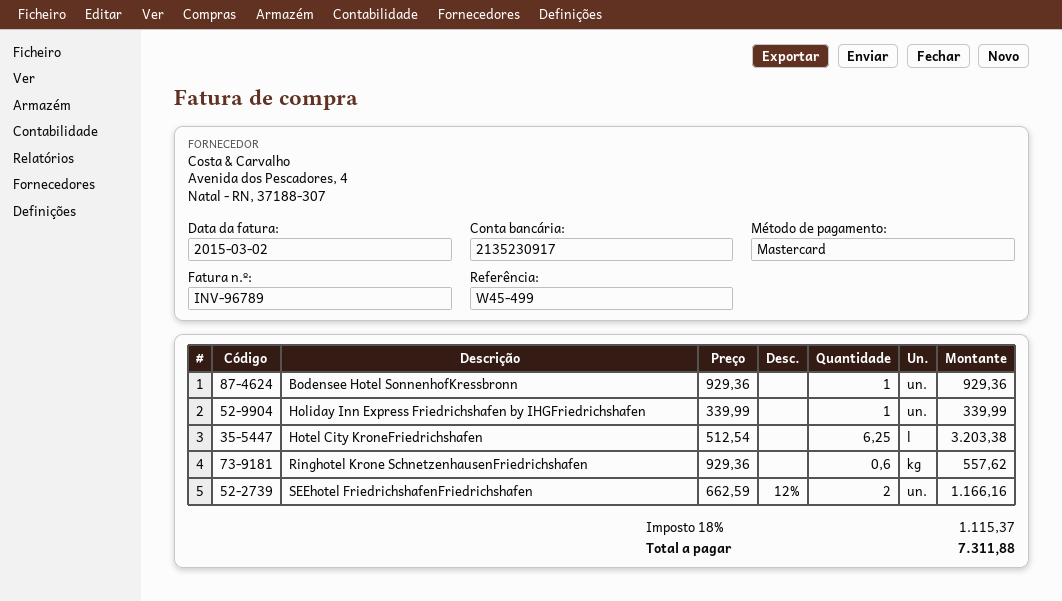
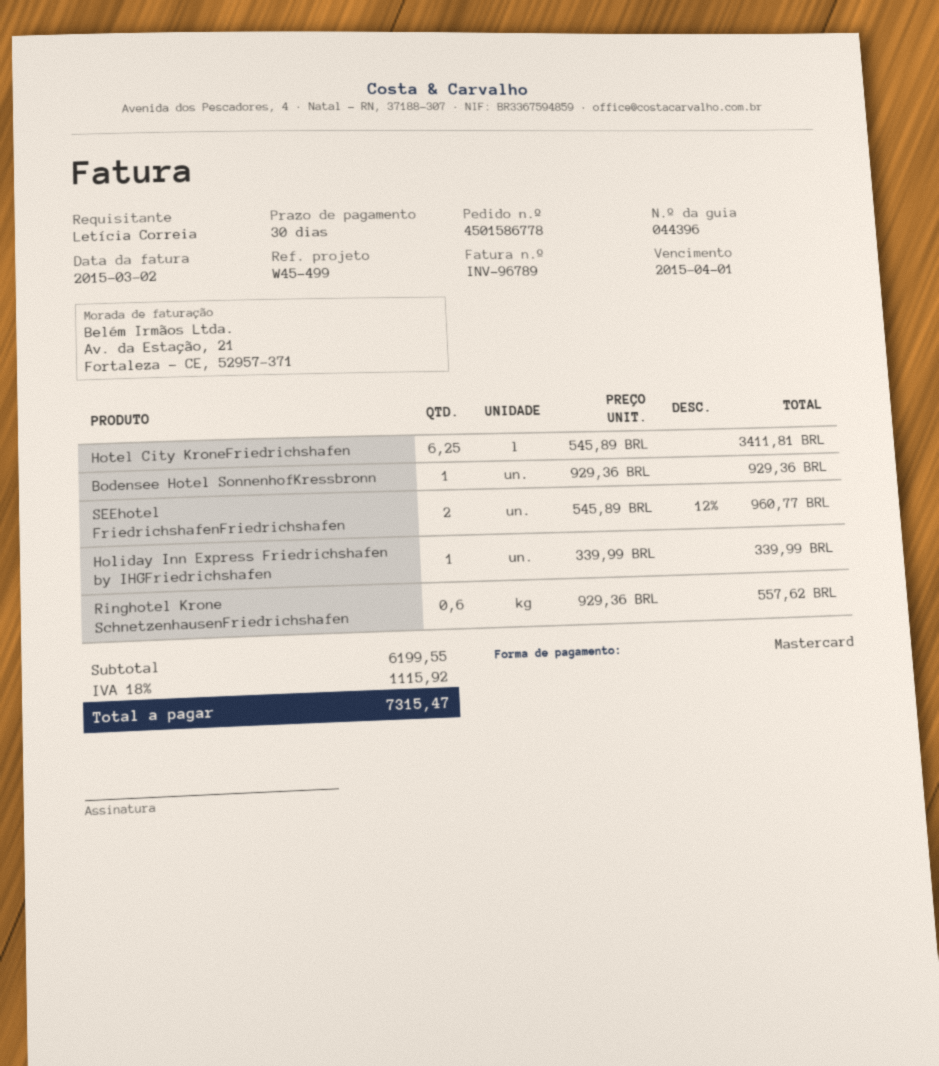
Hotel City KroneFriedrichshafen: 6.25 x 512.54 = 3203.38 -> 6.25 x 545.89 = 3411.81
SEEhotel FriedrichshafenFriedrichshafen: 2 x 662.59 - 12% = 1166.16 -> 2 x 545.89 - 12% = 960.77
tax: 18% = 1115.37 -> 18% = 1115.92
total: 7311.88 -> 7315.47

